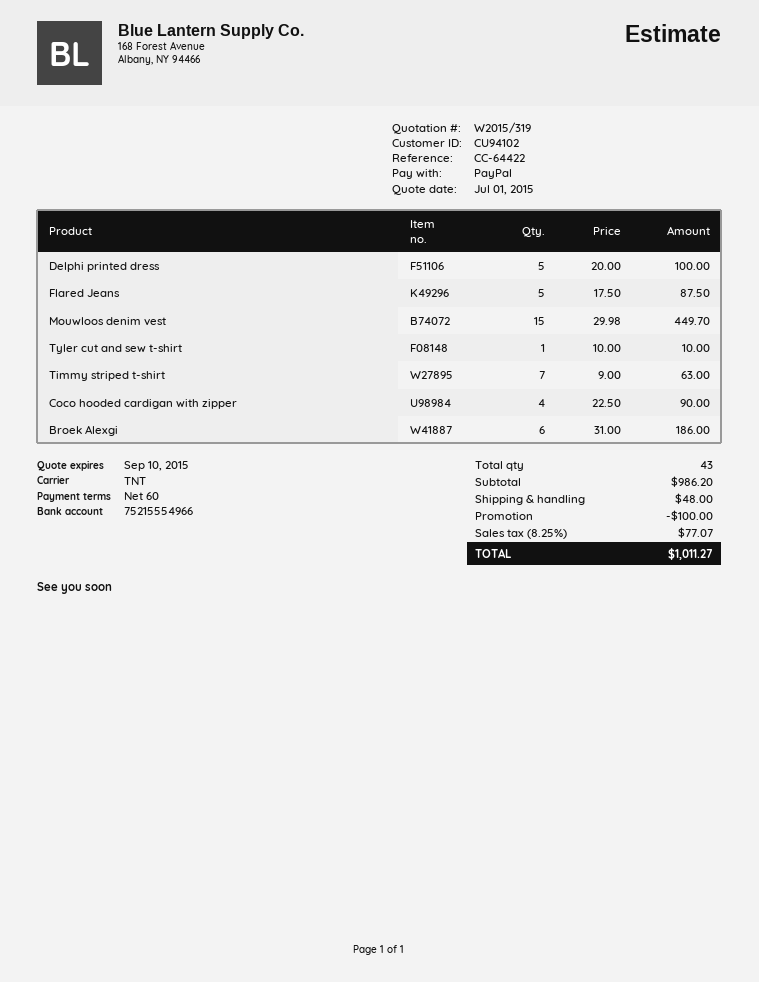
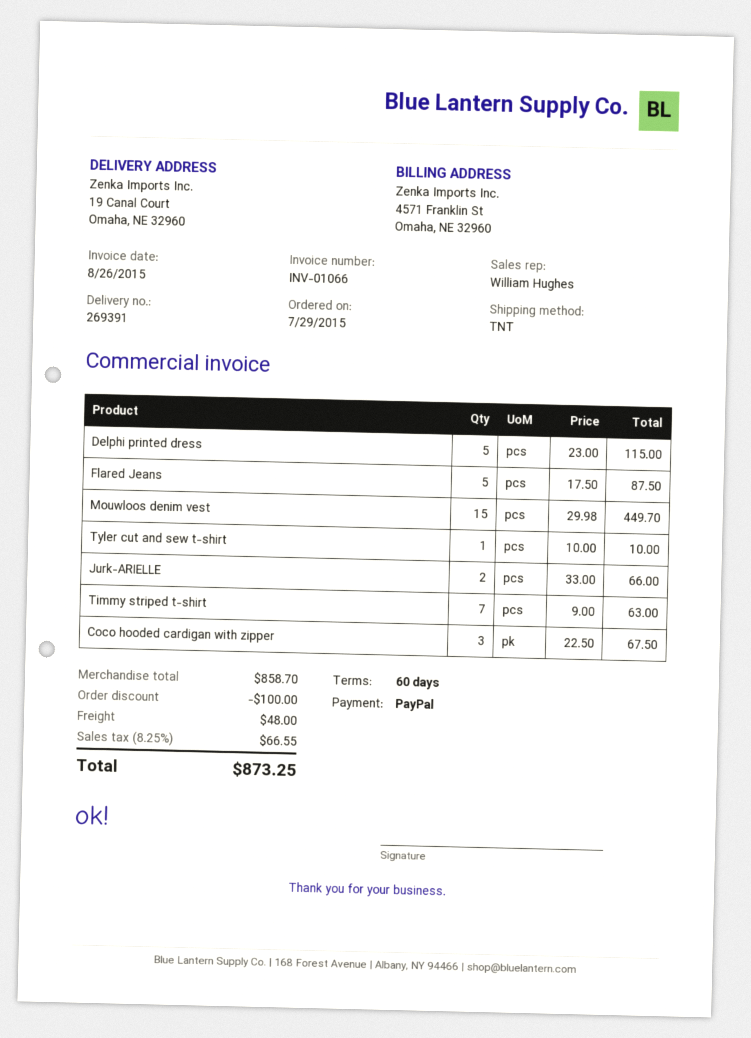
Delphi printed dress: 5 x 20.00 = 100.00 -> 5 x 23.00 = 115.00
Coco hooded cardigan with zipper: 4 x 22.50 = 90.00 -> 3 x 22.50 = 67.50
Broek Alexgi: 6 x 31.00 = 186.00 -> none
Jurk-ARIELLE: none -> 2 x 33.00 = 66.00
subtotal: 986.20 -> 858.70
tax: 8.25% = 77.07 -> 8.25% = 66.55
total: 1011.27 -> 873.25

